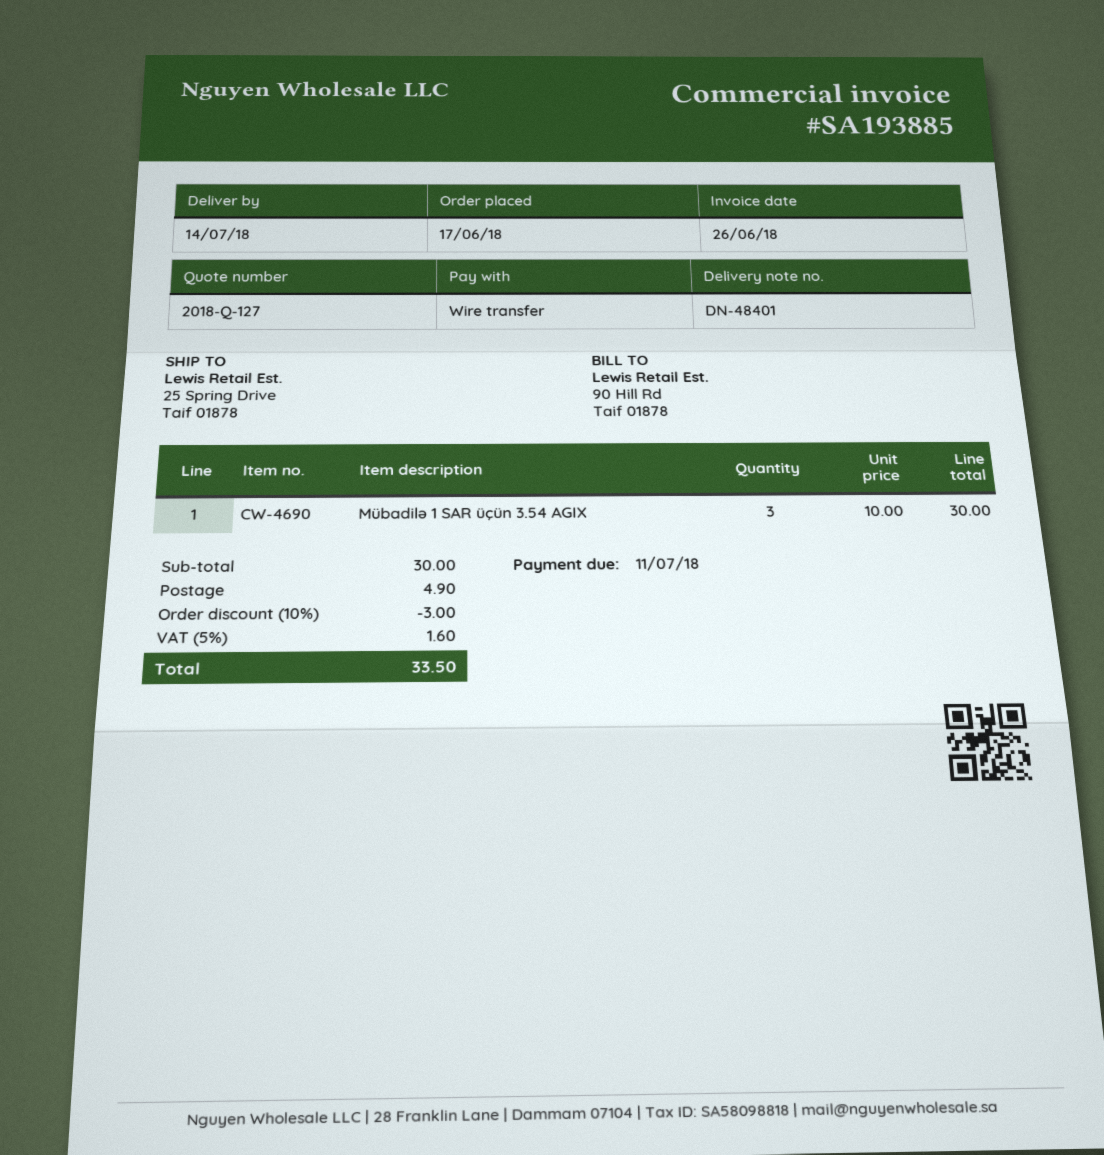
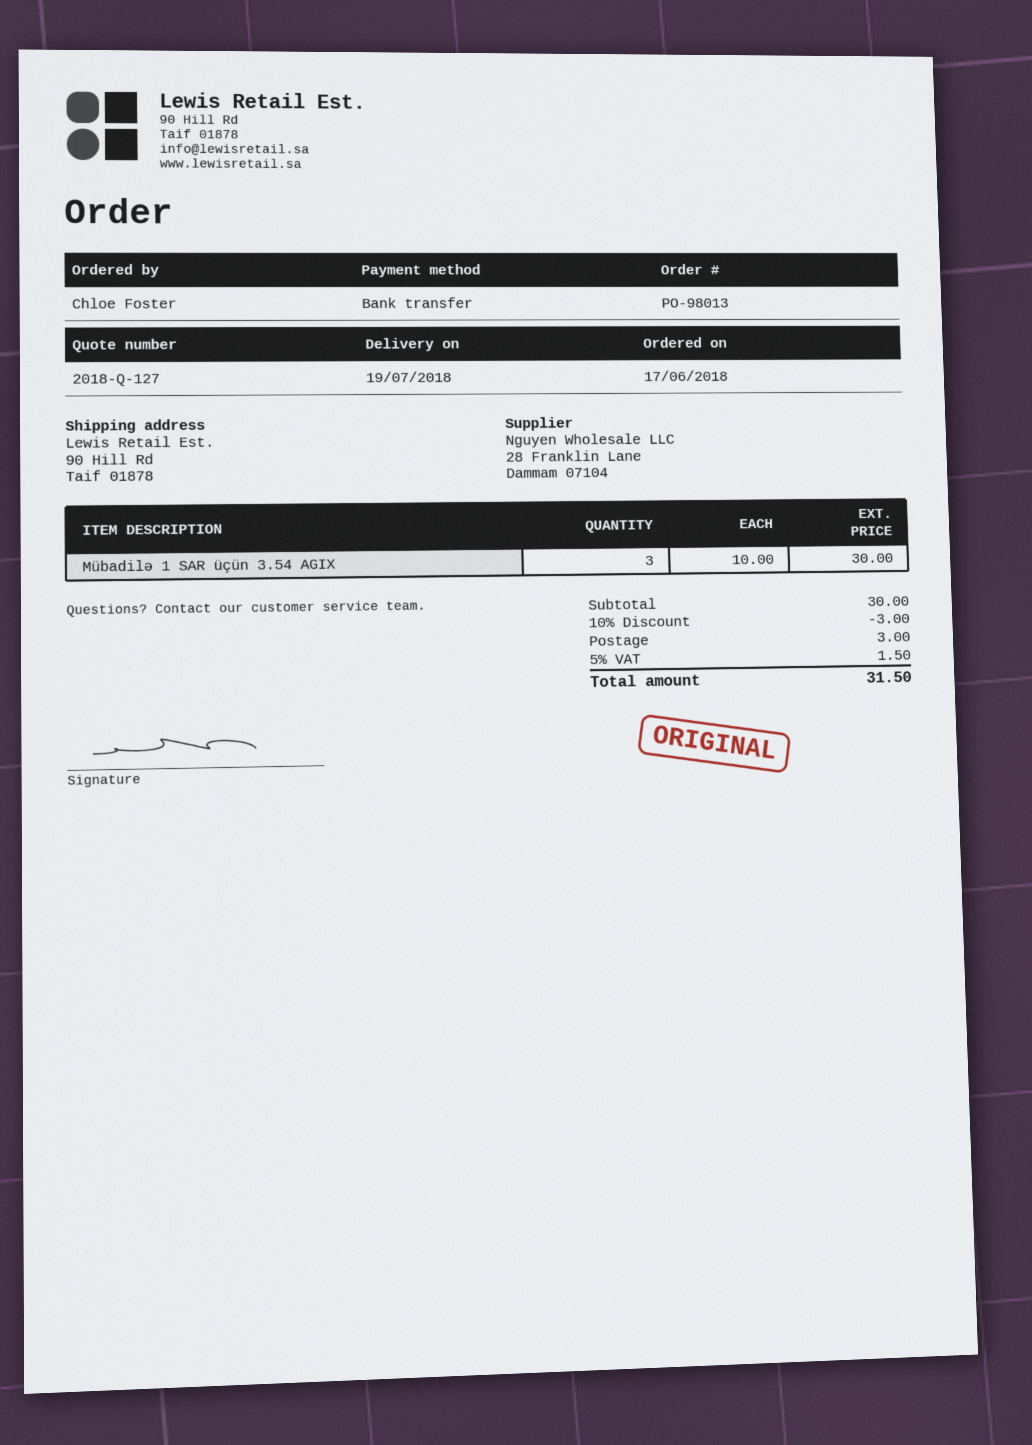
delivery date: 2018-07-14 -> 2018-07-19
ship to: 25 Spring Drive, Taif 01878 -> 90 Hill Rd, Taif 01878
shipping: 4.90 -> 3.00
tax: 5% = 1.60 -> 5% = 1.50
total: 33.50 -> 31.50

